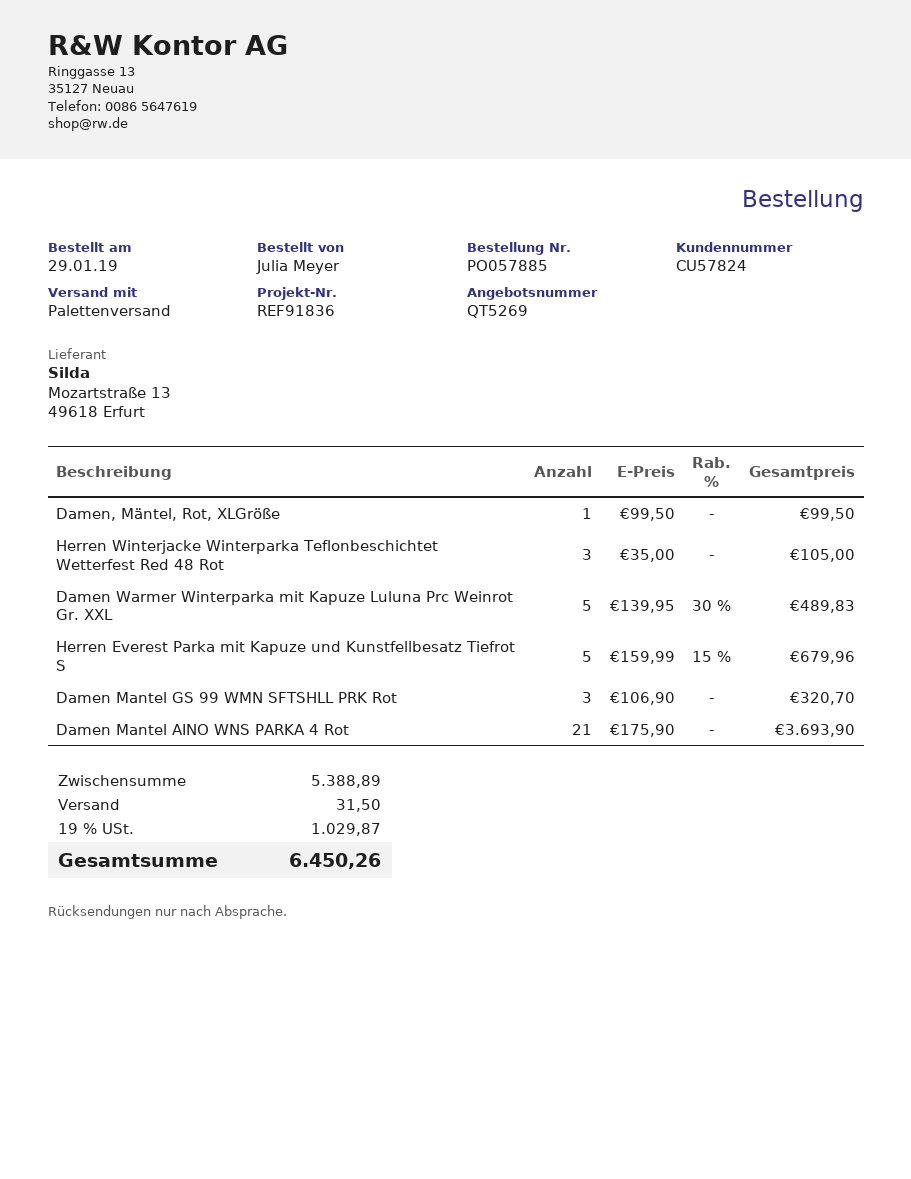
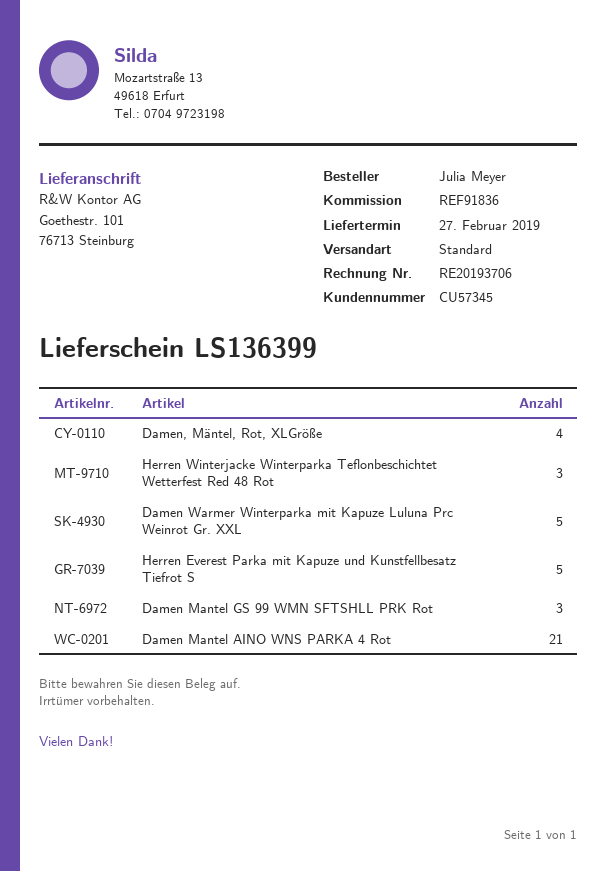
customer number: CU57824 -> CU57345
shipping method: pallet freight -> standard
Damen, Mäntel, Rot, XLGröße: 1 -> 4

